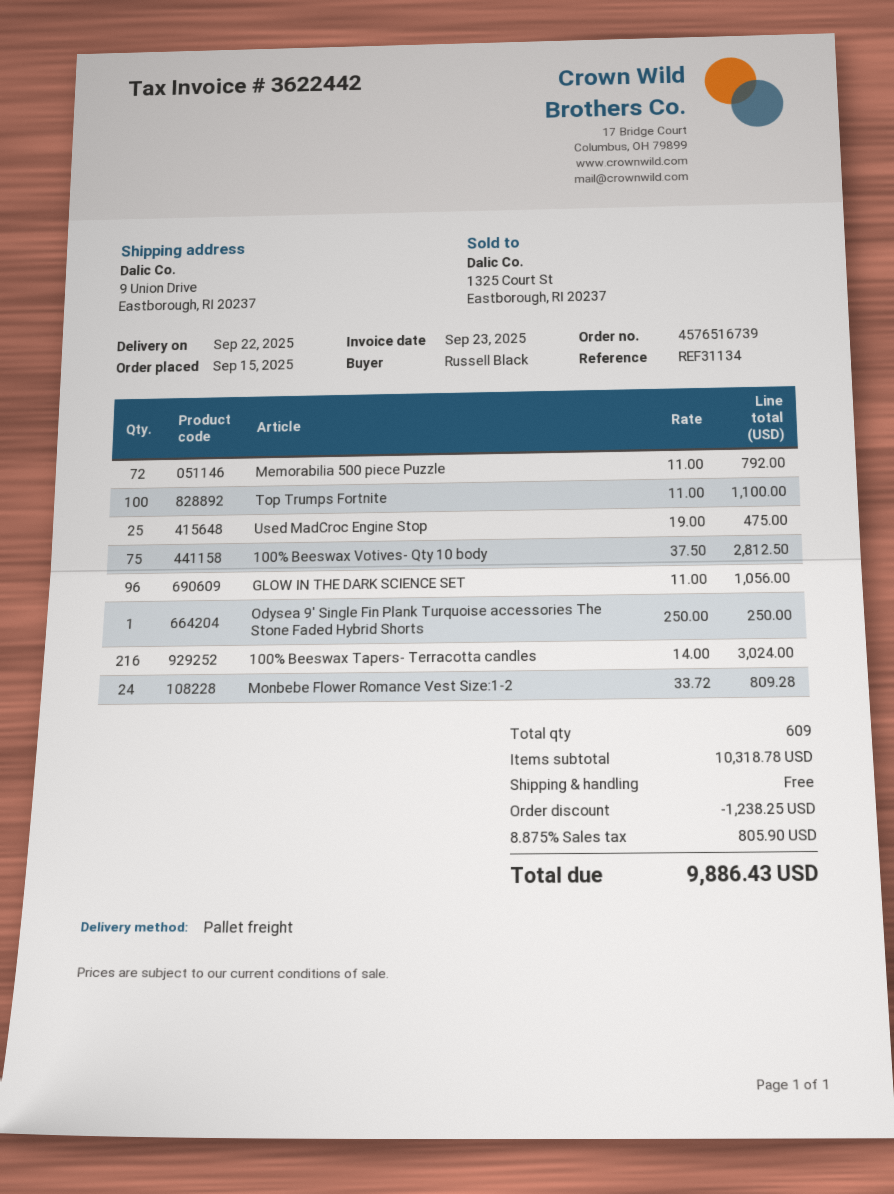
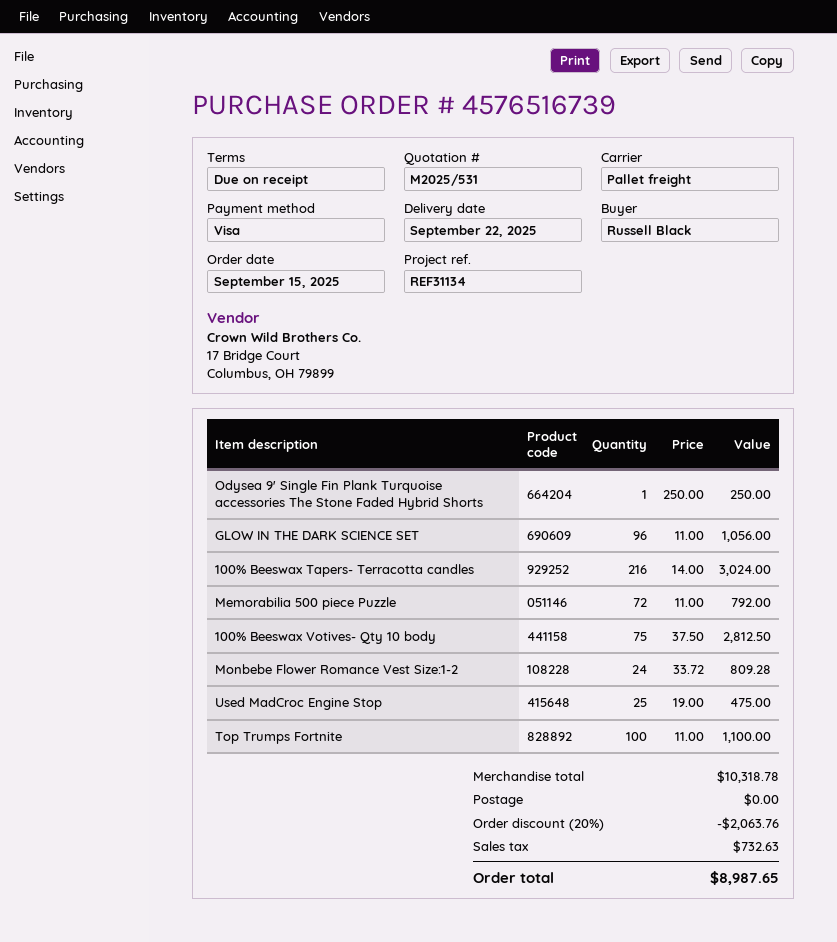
discount: 1238.25 -> 2063.76
tax: 805.90 -> 732.63
total: 9886.43 -> 8987.65

